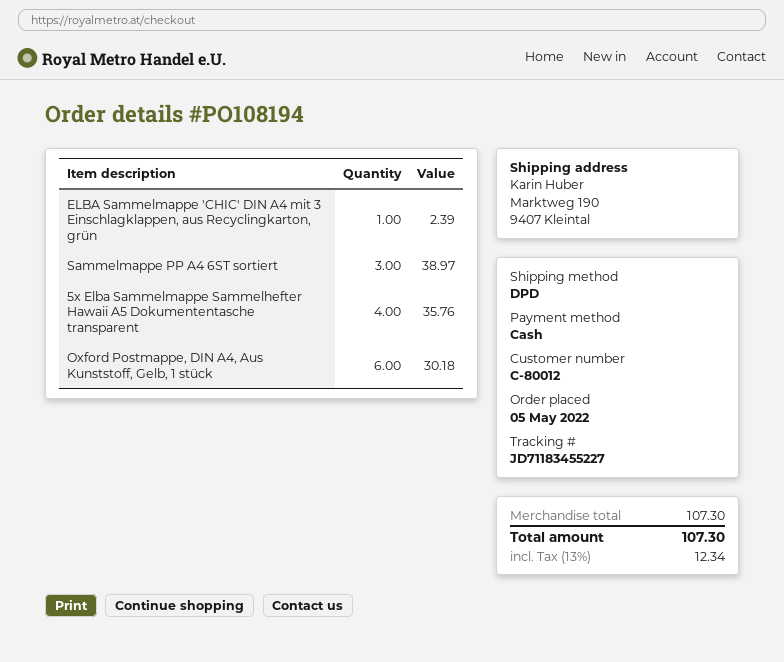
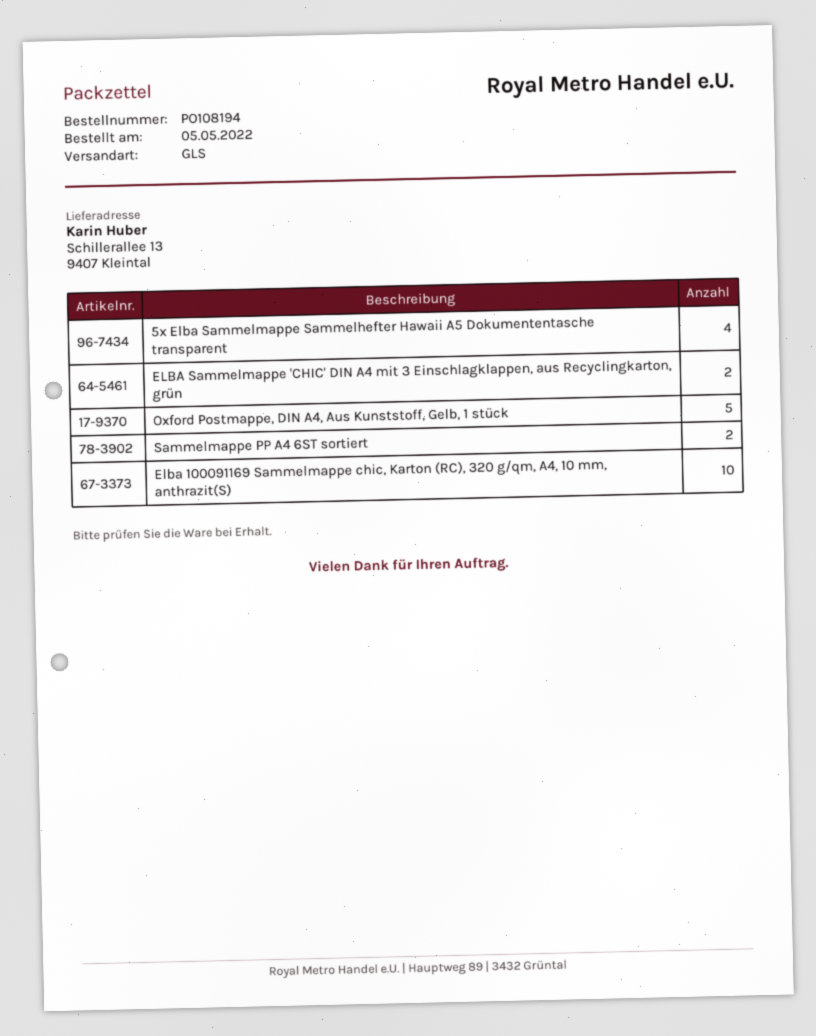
shipping method: DPD -> GLS
ship to: Marktweg 190, 9407 Kleintal -> Schillerallee 13, 9407 Kleintal
ELBA Sammelmappe 'CHIC' DIN A4 mit 3 Einschlagklappen, aus Recyclingkarton, grün: 1 -> 2
Sammelmappe PP A4 6ST sortiert: 3 -> 2
Oxford Postmappe, DIN A4, Aus Kunststoff, Gelb, 1 stück: 6 -> 5
Elba 100091169 Sammelmappe chic, Karton (RC), 320 g/qm, A4, 10 mm, anthrazit(S): none -> 10

